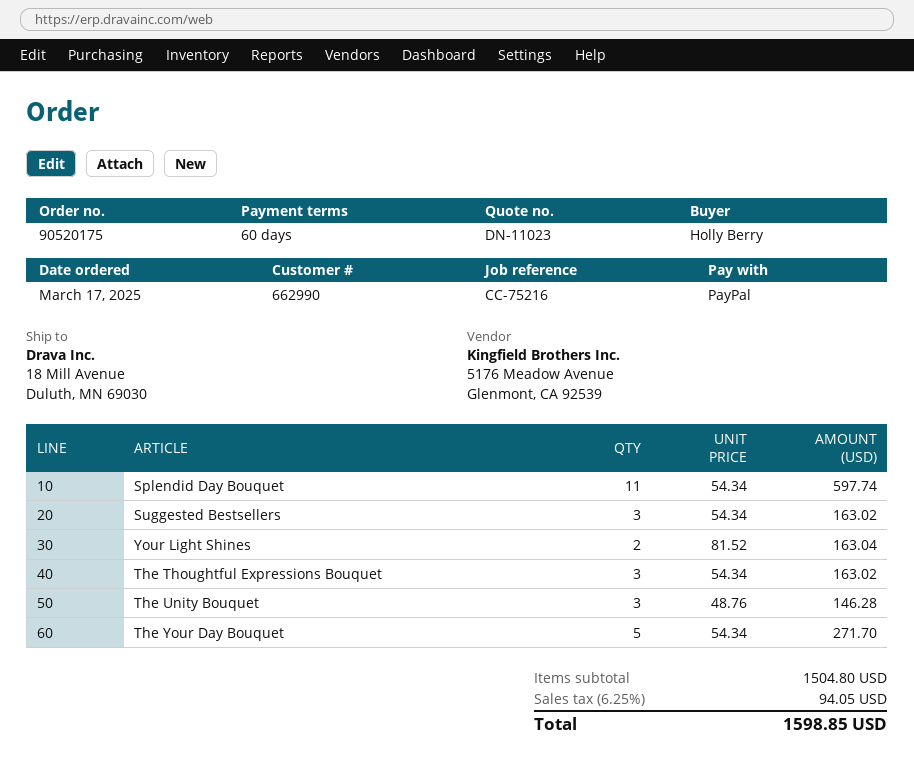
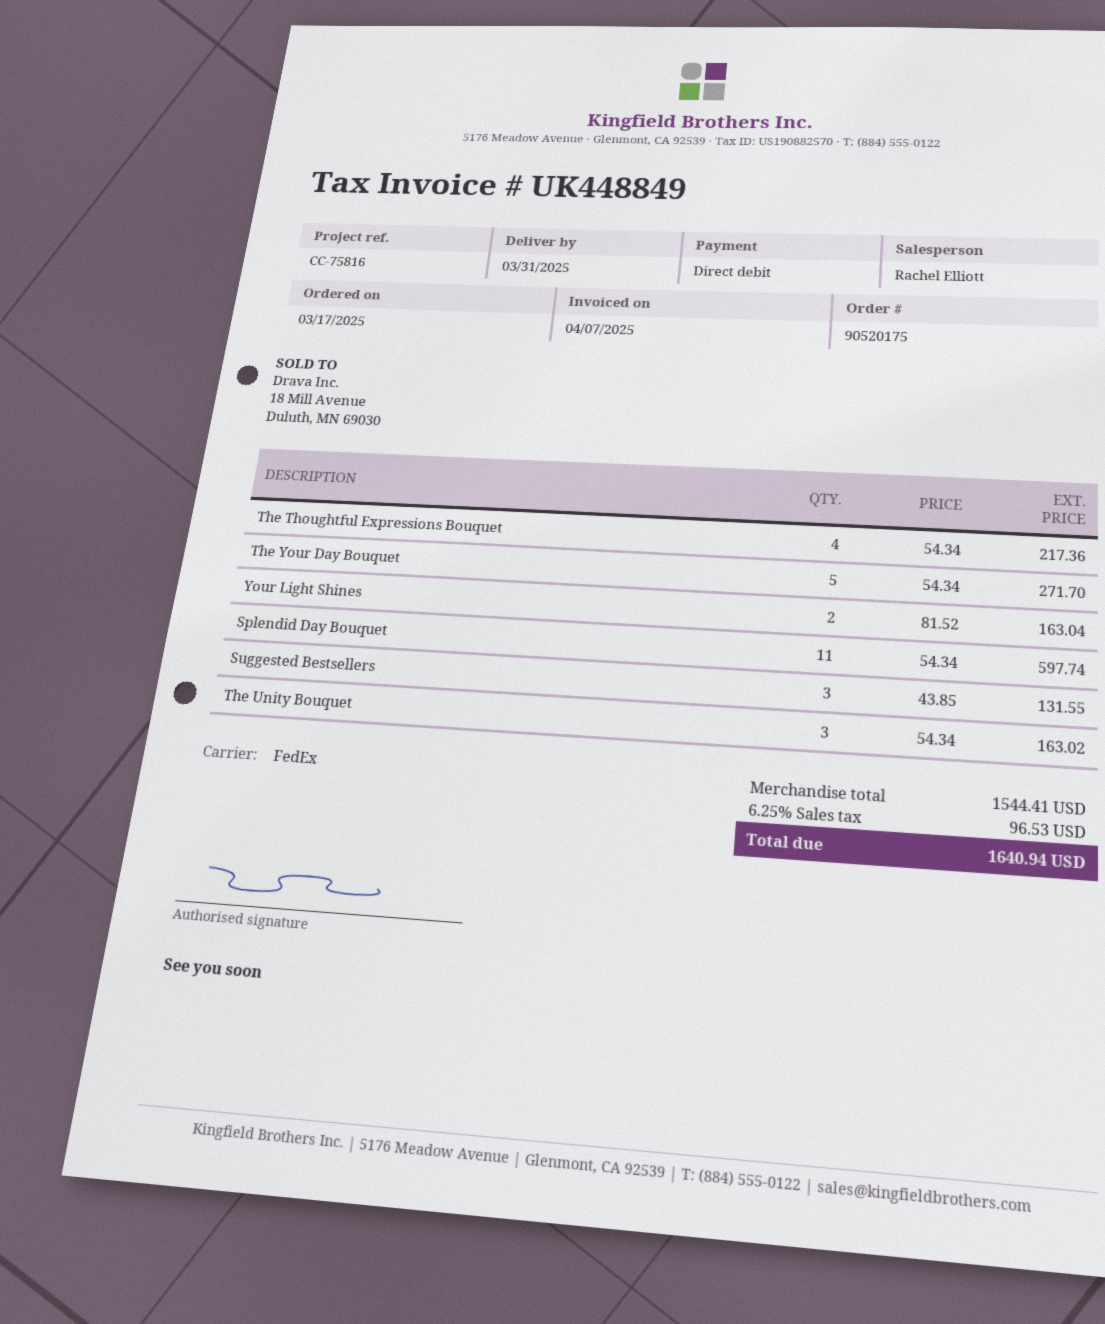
reference: CC-75216 -> CC-75816
payment method: PayPal -> direct debit
Suggested Bestsellers: 3 x 54.34 = 163.02 -> 3 x 43.85 = 131.55
The Thoughtful Expressions Bouquet: 3 x 54.34 = 163.02 -> 4 x 54.34 = 217.36
The Unity Bouquet: 3 x 48.76 = 146.28 -> 3 x 54.34 = 163.02
subtotal: 1504.80 -> 1544.41
tax: 6.25% = 94.05 -> 6.25% = 96.53
total: 1598.85 -> 1640.94

